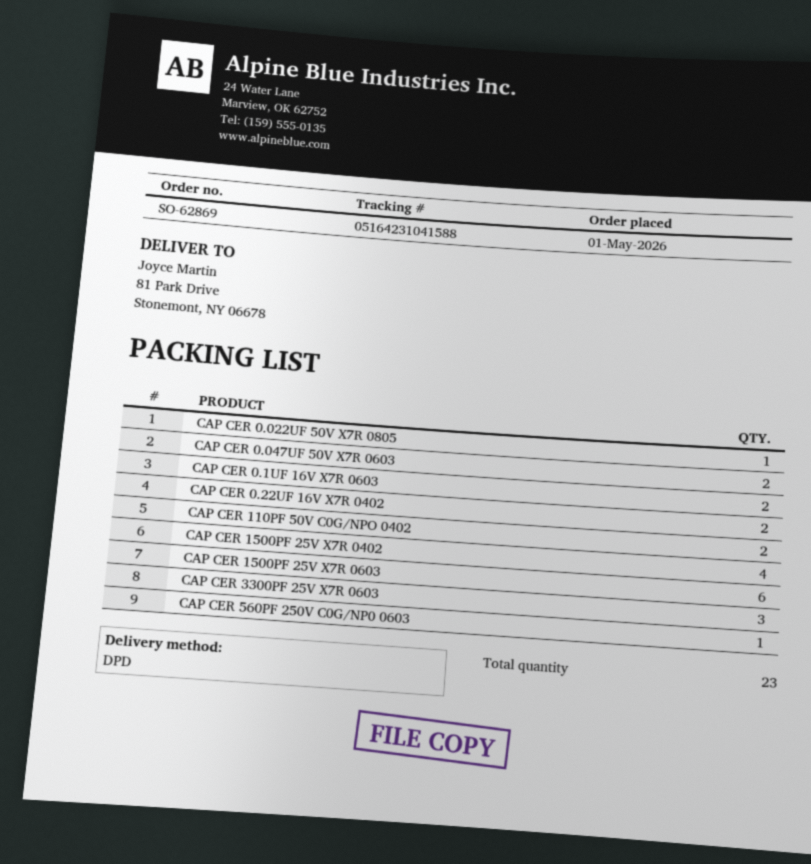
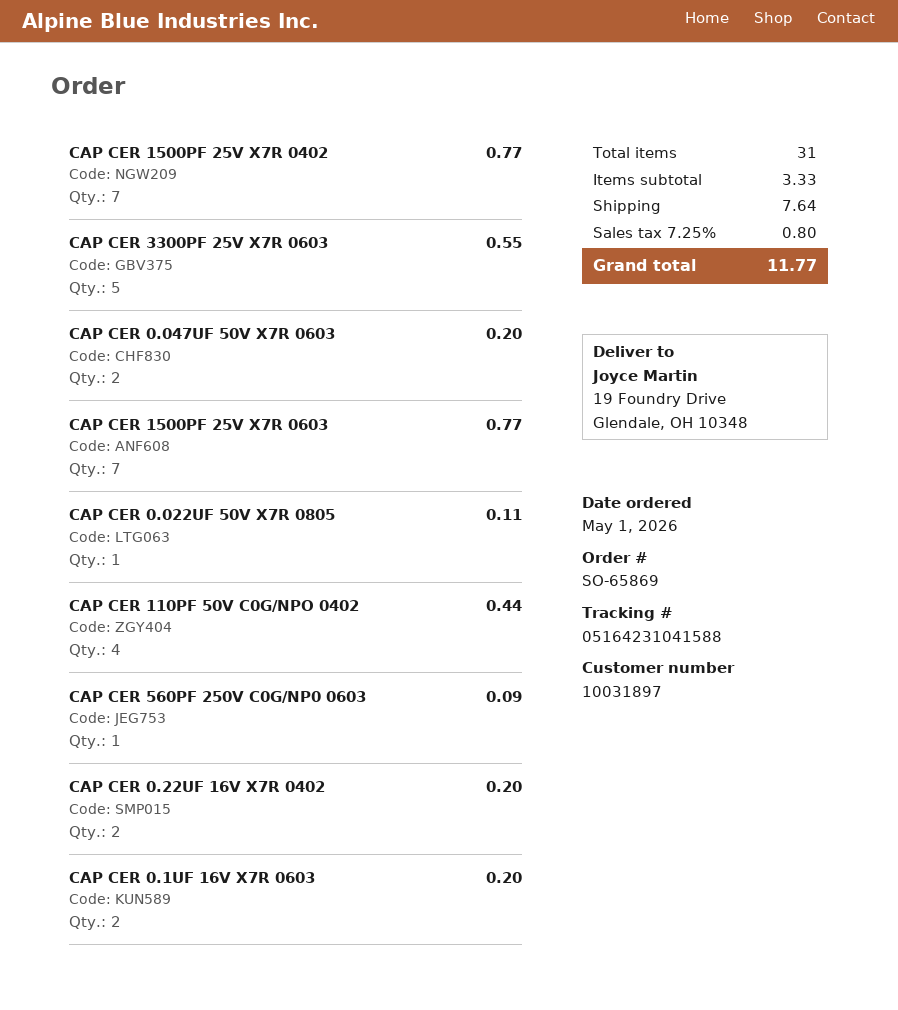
order number: SO-62869 -> SO-65869
ship to: 81 Park Drive, Stonemont, NY 06678 -> 19 Foundry Drive, Glendale, OH 10348
CAP CER 110PF 50V C0G/NPO 0402: 2 -> 4
CAP CER 1500PF 25V X7R 0402: 4 -> 7
CAP CER 1500PF 25V X7R 0603: 6 -> 7
CAP CER 3300PF 25V X7R 0603: 3 -> 5
total quantity: 23 -> 31

